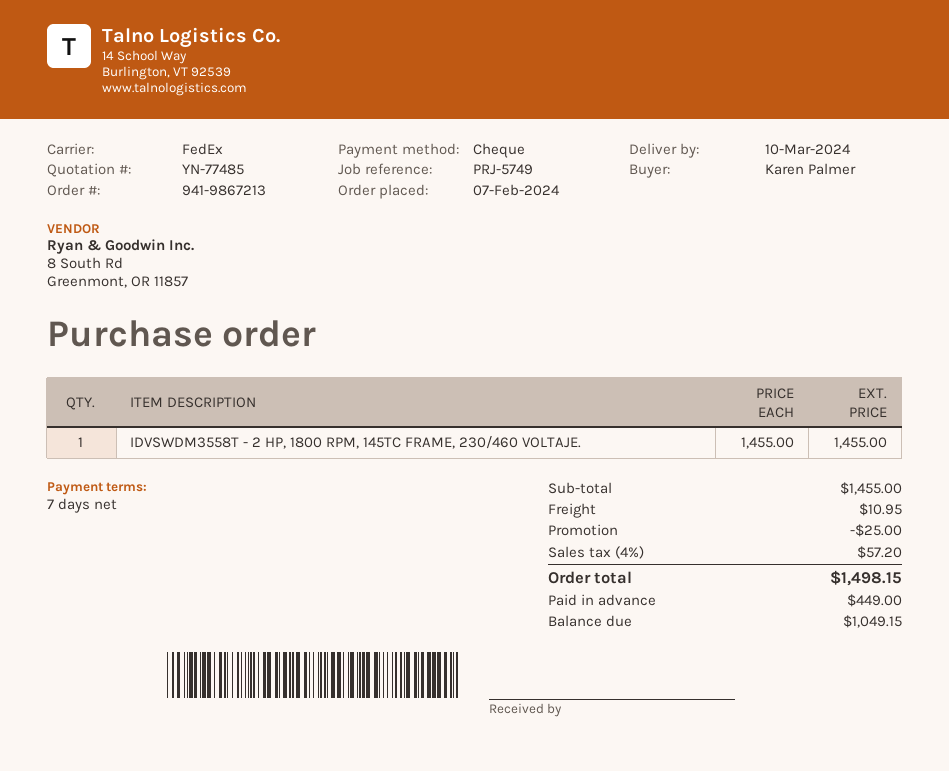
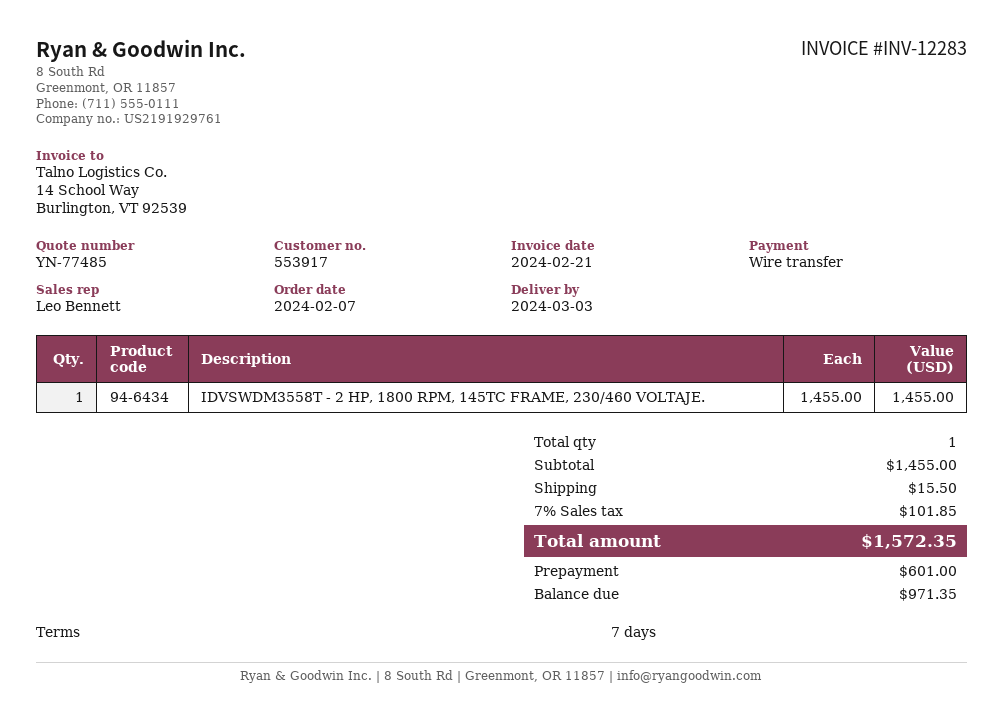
delivery date: 2024-03-10 -> 2024-03-03
payment method: cheque -> bank transfer
discount: 25.00 -> none
shipping: 10.95 -> 15.50
tax: 4% = 57.20 -> 7% = 101.85
total: 1498.15 -> 1572.35
deposit: 449.00 -> 601.00
balance: 1049.15 -> 971.35

